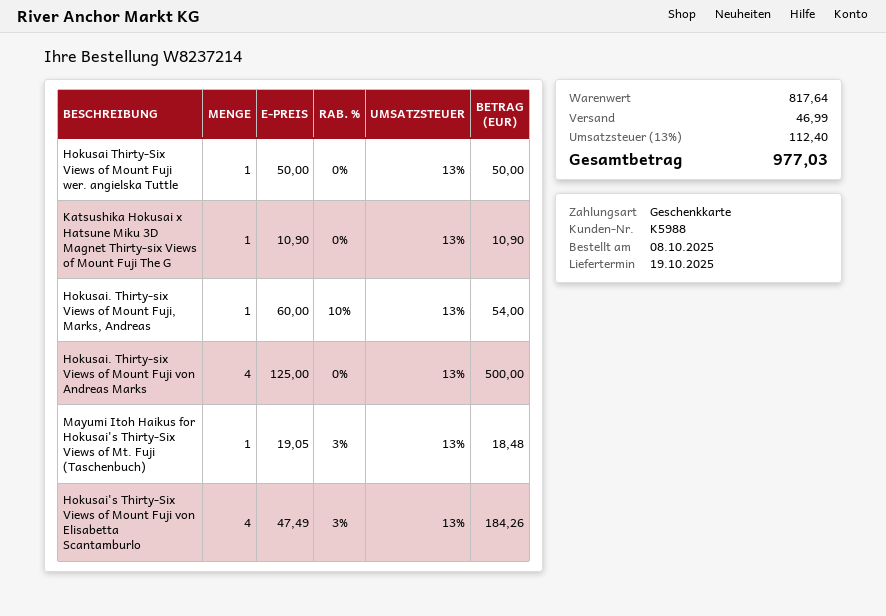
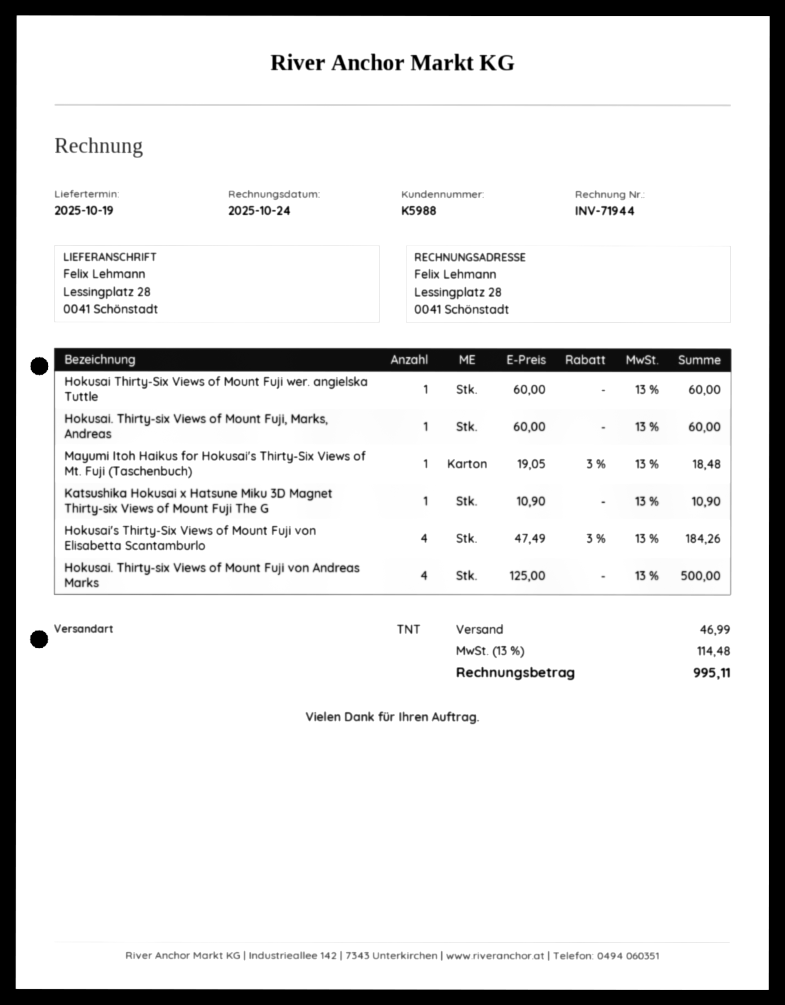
Hokusai Thirty-Six Views of Mount Fuji wer. angielska Tuttle: 1 x 50.00 = 50.00 -> 1 x 60.00 = 60.00
Hokusai. Thirty-six Views of Mount Fuji, Marks, Andreas: 1 x 60.00 - 10% = 54.00 -> 1 x 60.00 = 60.00
tax: 13% = 112.40 -> 13% = 114.48
total: 977.03 -> 995.11

